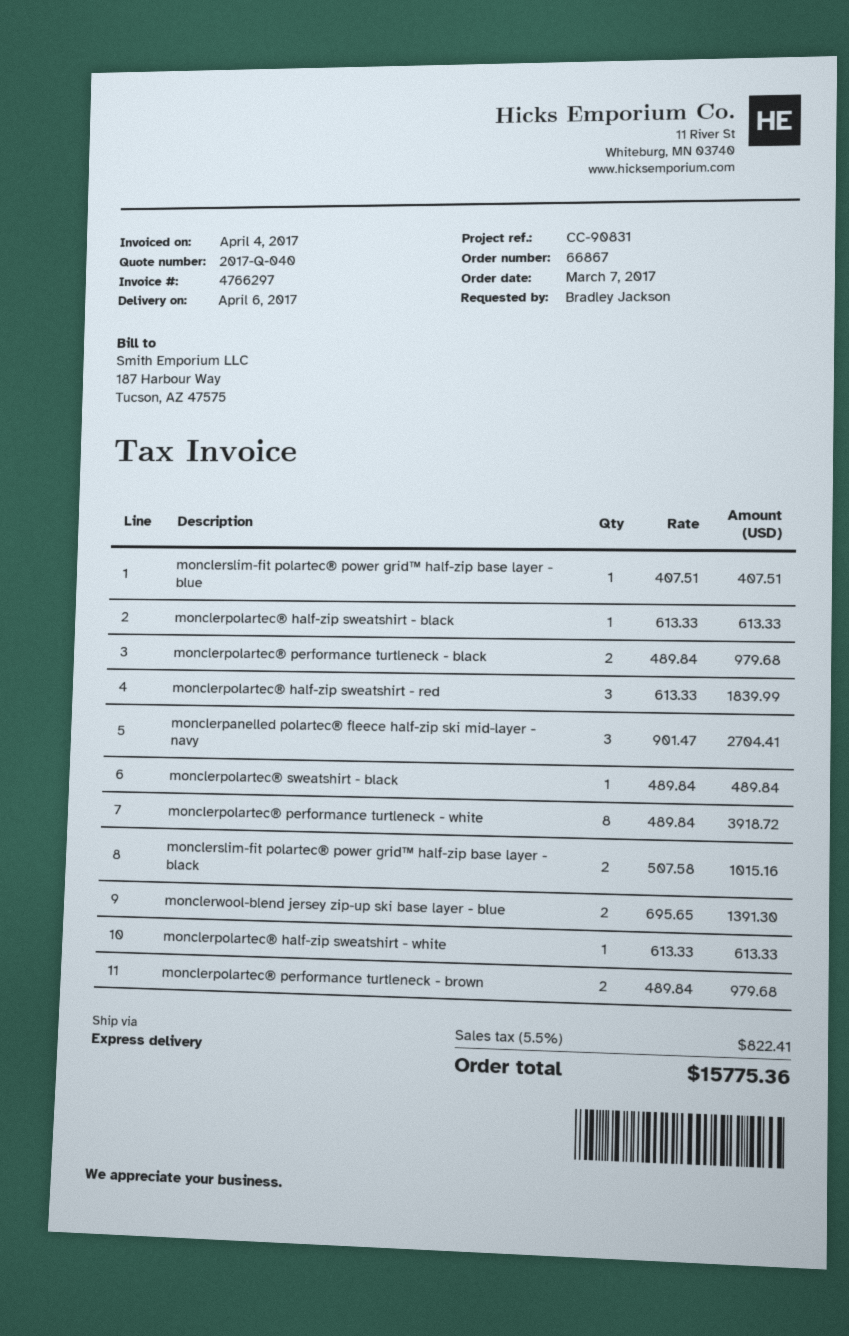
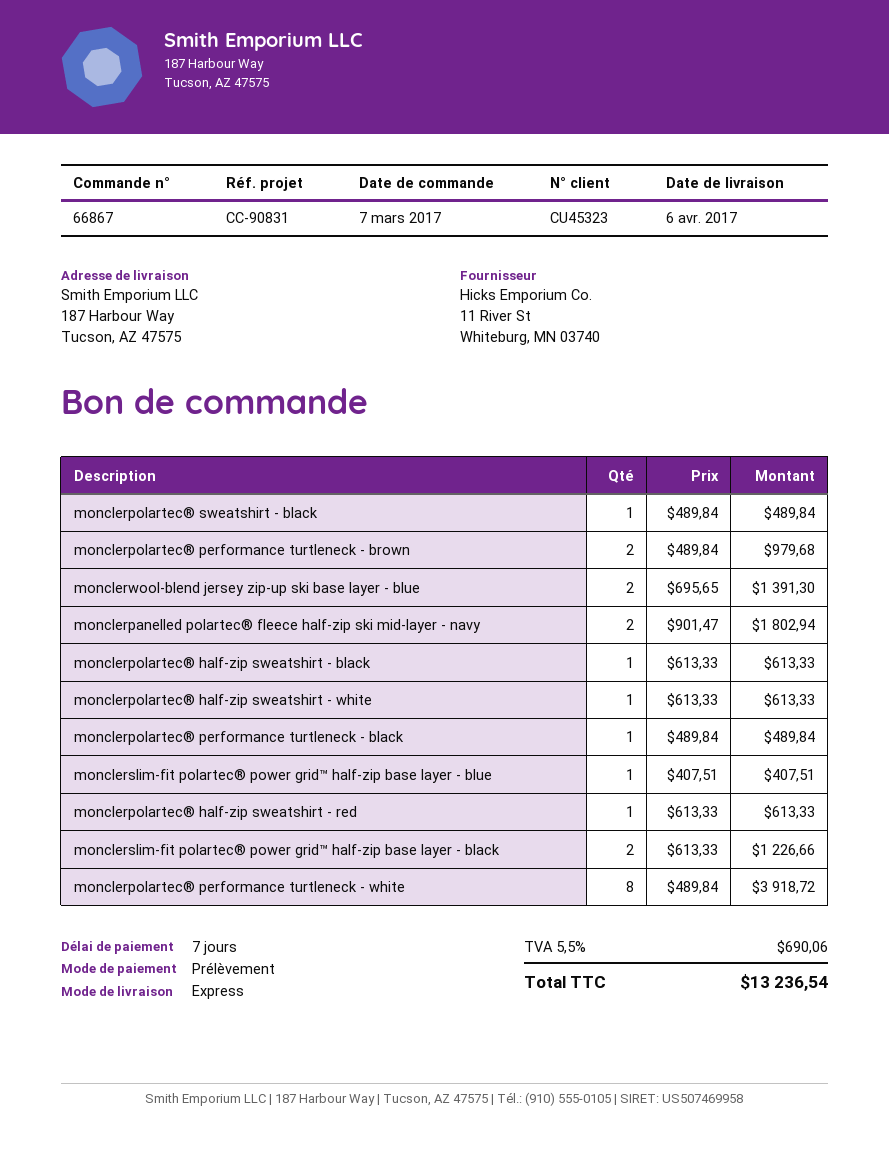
monclerpolartec® performance turtleneck - black: 2 x 489.84 = 979.68 -> 1 x 489.84 = 489.84
monclerpolartec® half-zip sweatshirt - red: 3 x 613.33 = 1839.99 -> 1 x 613.33 = 613.33
monclerpanelled polartec® fleece half-zip ski mid-layer - navy: 3 x 901.47 = 2704.41 -> 2 x 901.47 = 1802.94
monclerslim-fit polartec® power grid™ half-zip base layer - black: 2 x 507.58 = 1015.16 -> 2 x 613.33 = 1226.66
tax: 5.5% = 822.41 -> 5.5% = 690.06
total: 15775.36 -> 13236.54

